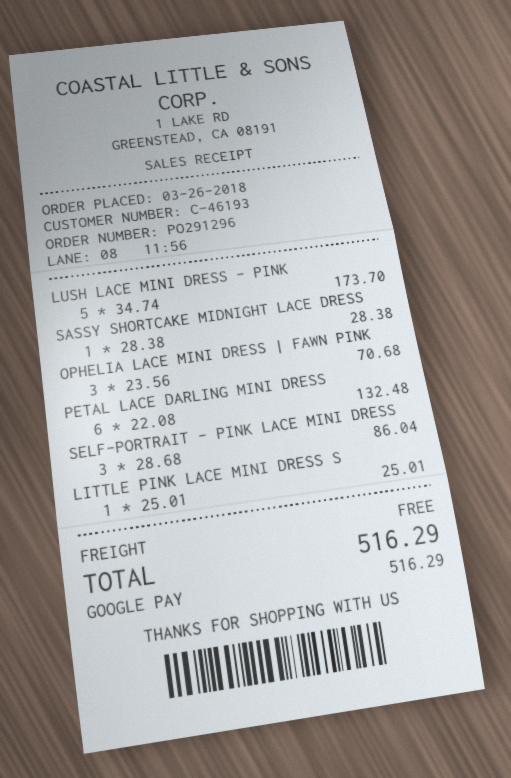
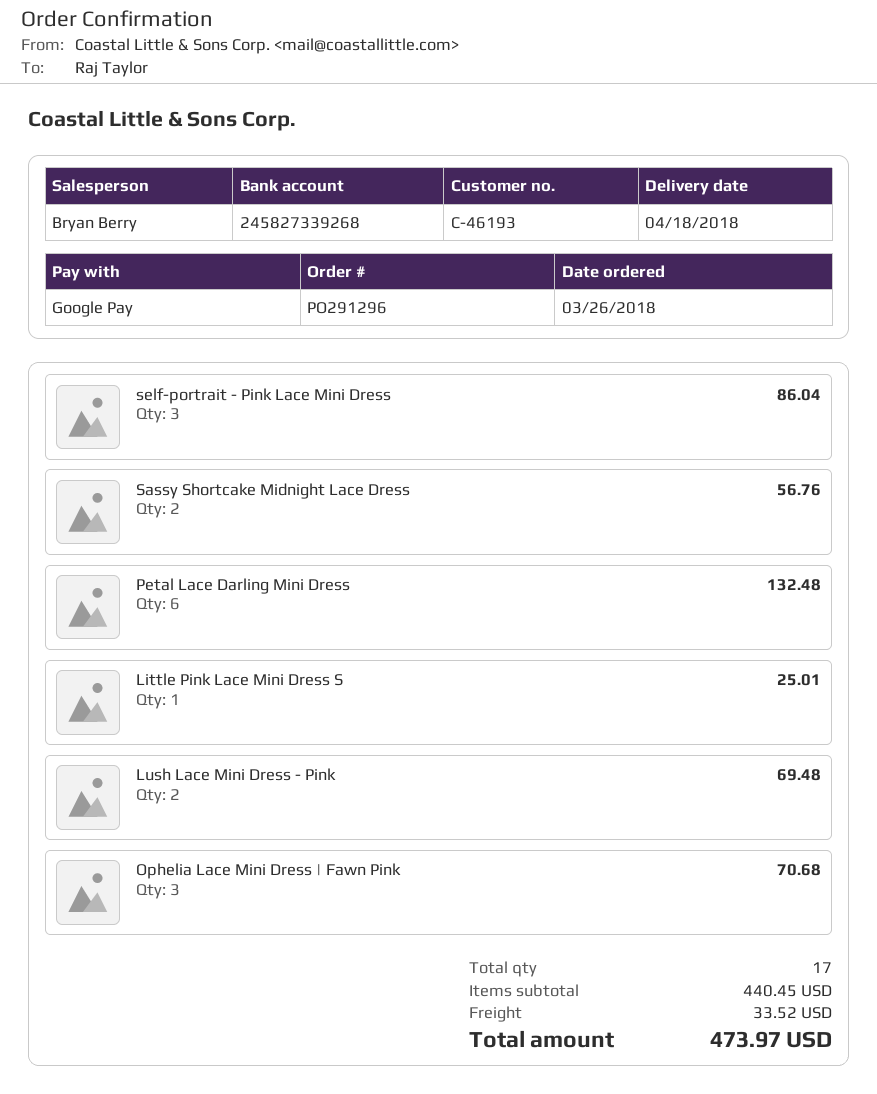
LUSH LACE MINI DRESS - PINK: 5 for 173.70 -> 2 for 69.48
SASSY SHORTCAKE MIDNIGHT LACE DRESS: 1 for 28.38 -> 2 for 56.76
shipping: 0.00 -> 33.52
total: 516.29 -> 473.97

